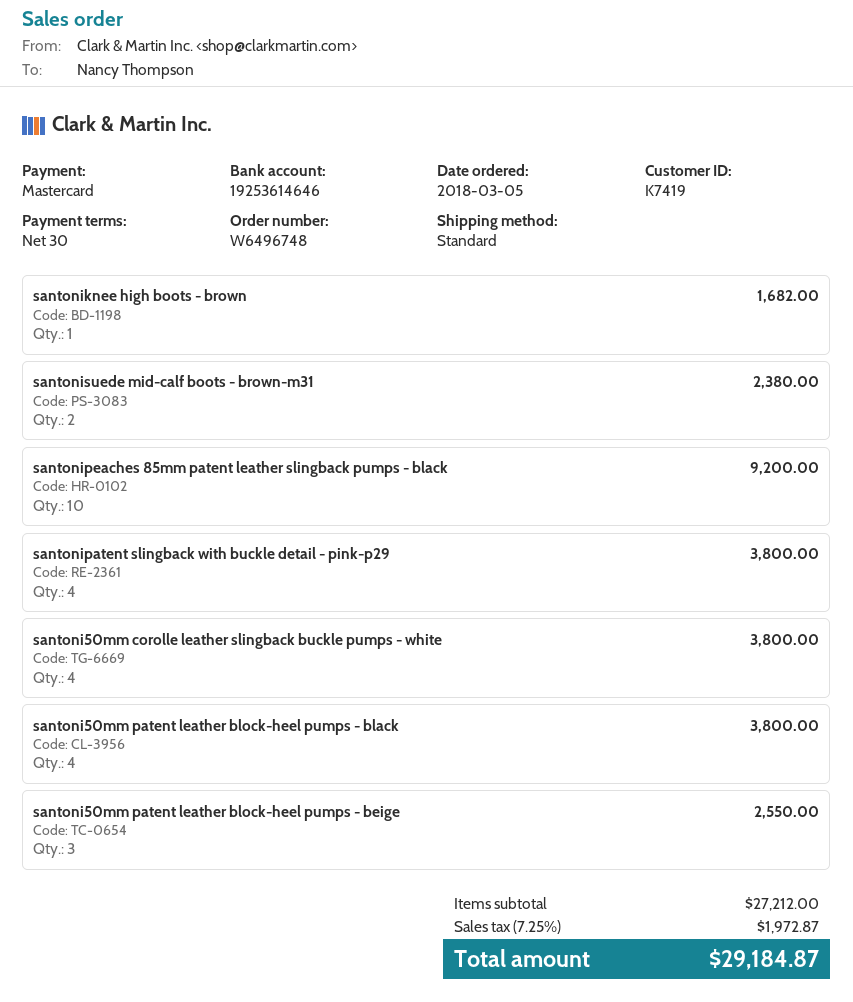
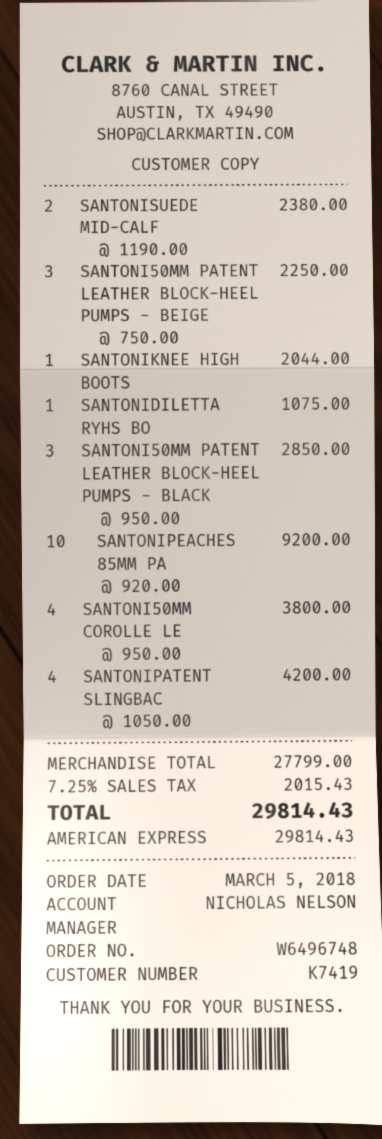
payment method: Mastercard -> American Express
santoniknee high boots - brown: 1 for 1682.00 -> 1 for 2044.00
santonipatent slingback with buckle detail - pink-p29: 4 for 3800.00 -> 4 for 4200.00
santoni50mm patent leather block-heel pumps - black: 4 for 3800.00 -> 3 for 2850.00
santoni50mm patent leather block-heel pumps - beige: 3 for 2550.00 -> 3 for 2250.00
SANTONIDILETTA RYHS BO: none -> 1 for 1075.00
subtotal: 27212.00 -> 27799.00
tax: 7.25% = 1972.87 -> 7.25% = 2015.43
total: 29184.87 -> 29814.43

